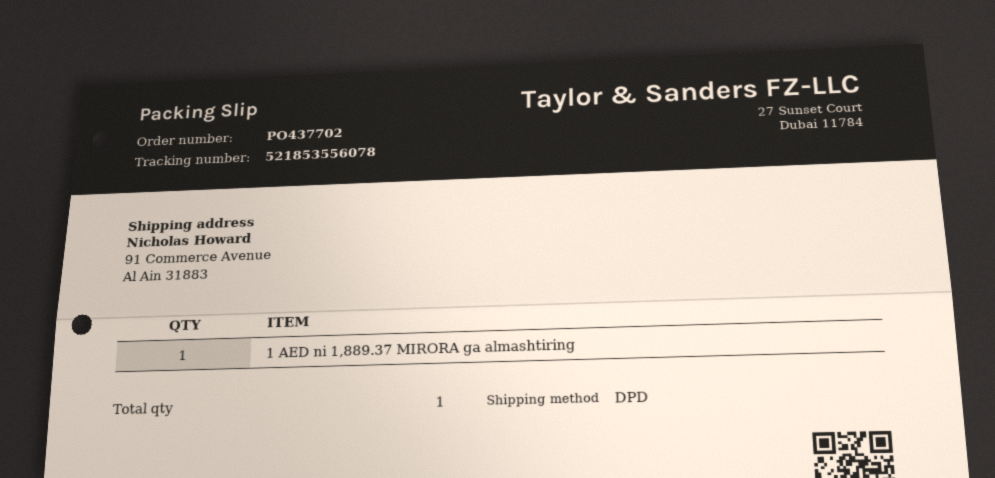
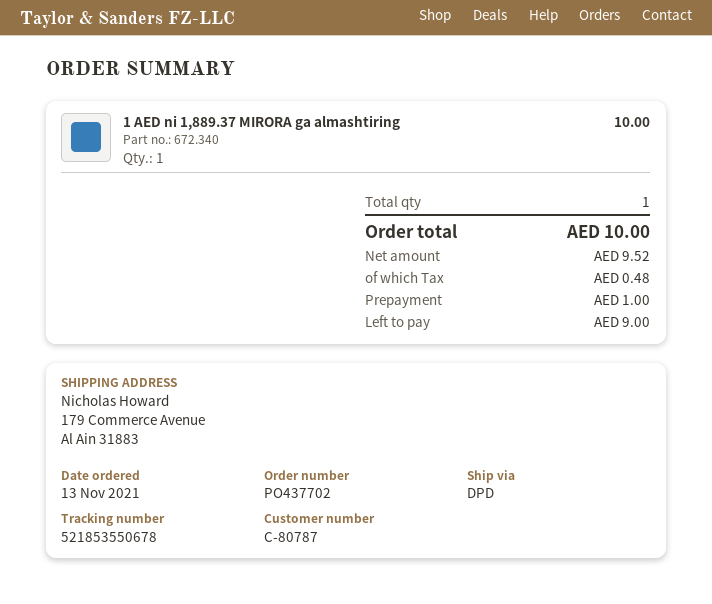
tracking number: 521853556078 -> 521853550678
ship to: 91 Commerce Avenue, Al Ain 31883 -> 179 Commerce Avenue, Al Ain 31883

